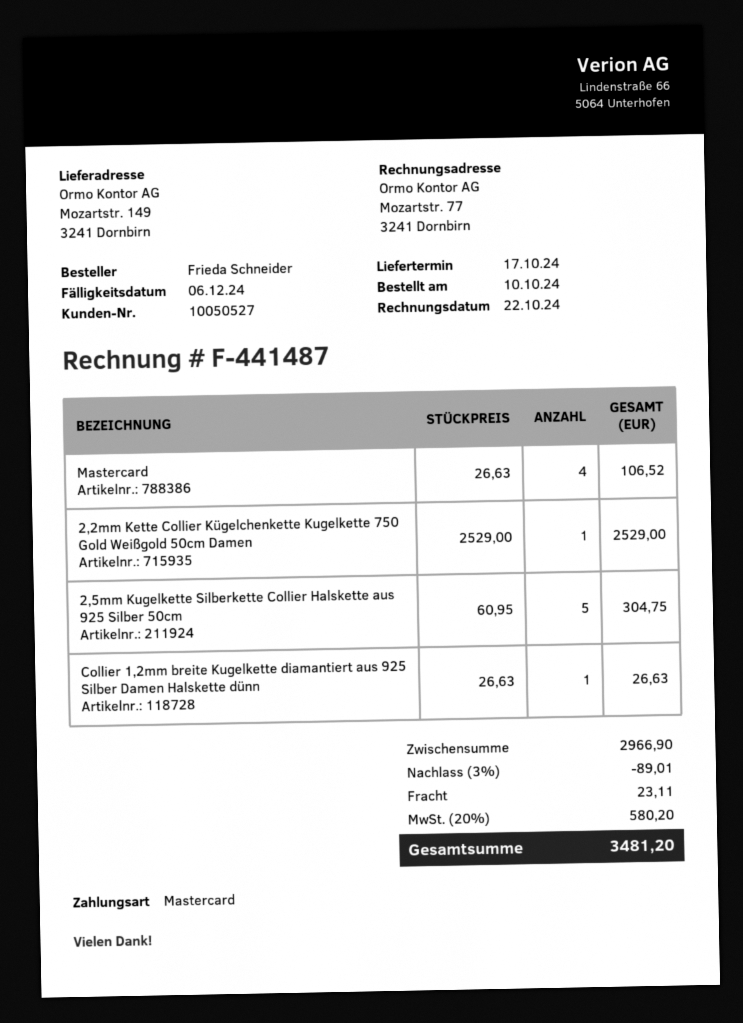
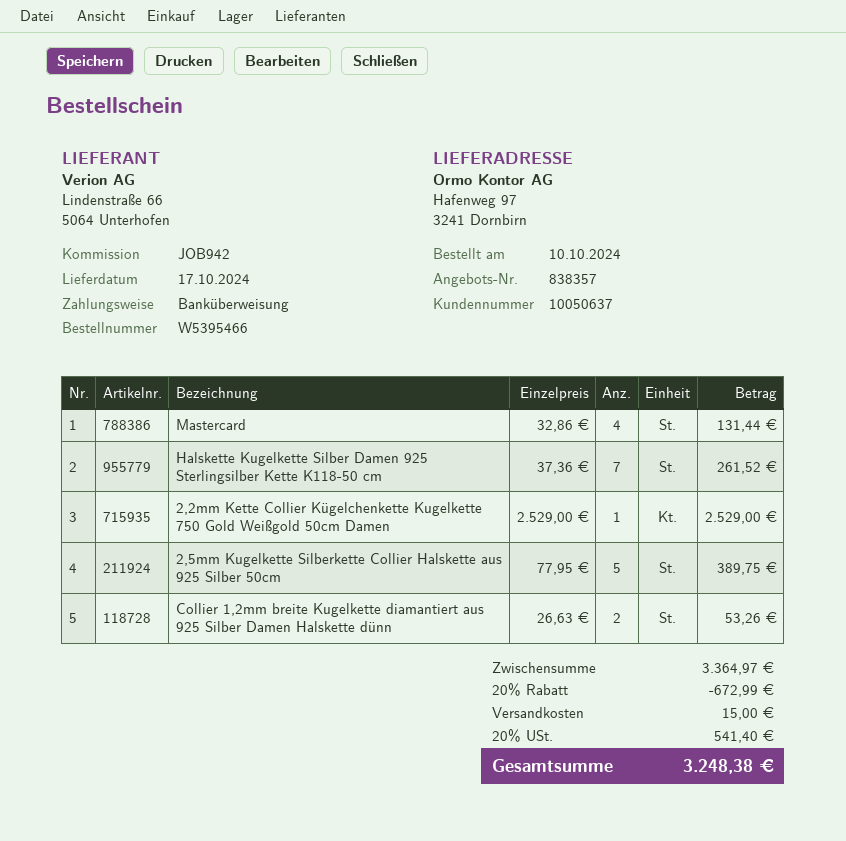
customer number: 10050527 -> 10050637
payment method: Mastercard -> bank transfer
ship to: Mozartstr. 149, 3241 Dornbirn -> Hafenweg 97, 3241 Dornbirn
Mastercard: 4 x 26.63 = 106.52 -> 4 x 32.86 = 131.44
2,5mm Kugelkette Silberkette Collier Halskette aus 925 Silber 50cm: 5 x 60.95 = 304.75 -> 5 x 77.95 = 389.75
Collier 1,2mm breite Kugelkette diamantiert aus 925 Silber Damen Halskette dünn: 1 x 26.63 = 26.63 -> 2 x 26.63 = 53.26
Halskette Kugelkette Silber Damen 925 Sterlingsilber Kette K118-50 cm: none -> 7 x 37.36 = 261.52
subtotal: 2966.90 -> 3364.97
discount: 3% = 89.01 -> 20% = 672.99
shipping: 23.11 -> 15.00
tax: 20% = 580.20 -> 20% = 541.40
total: 3481.20 -> 3248.38

